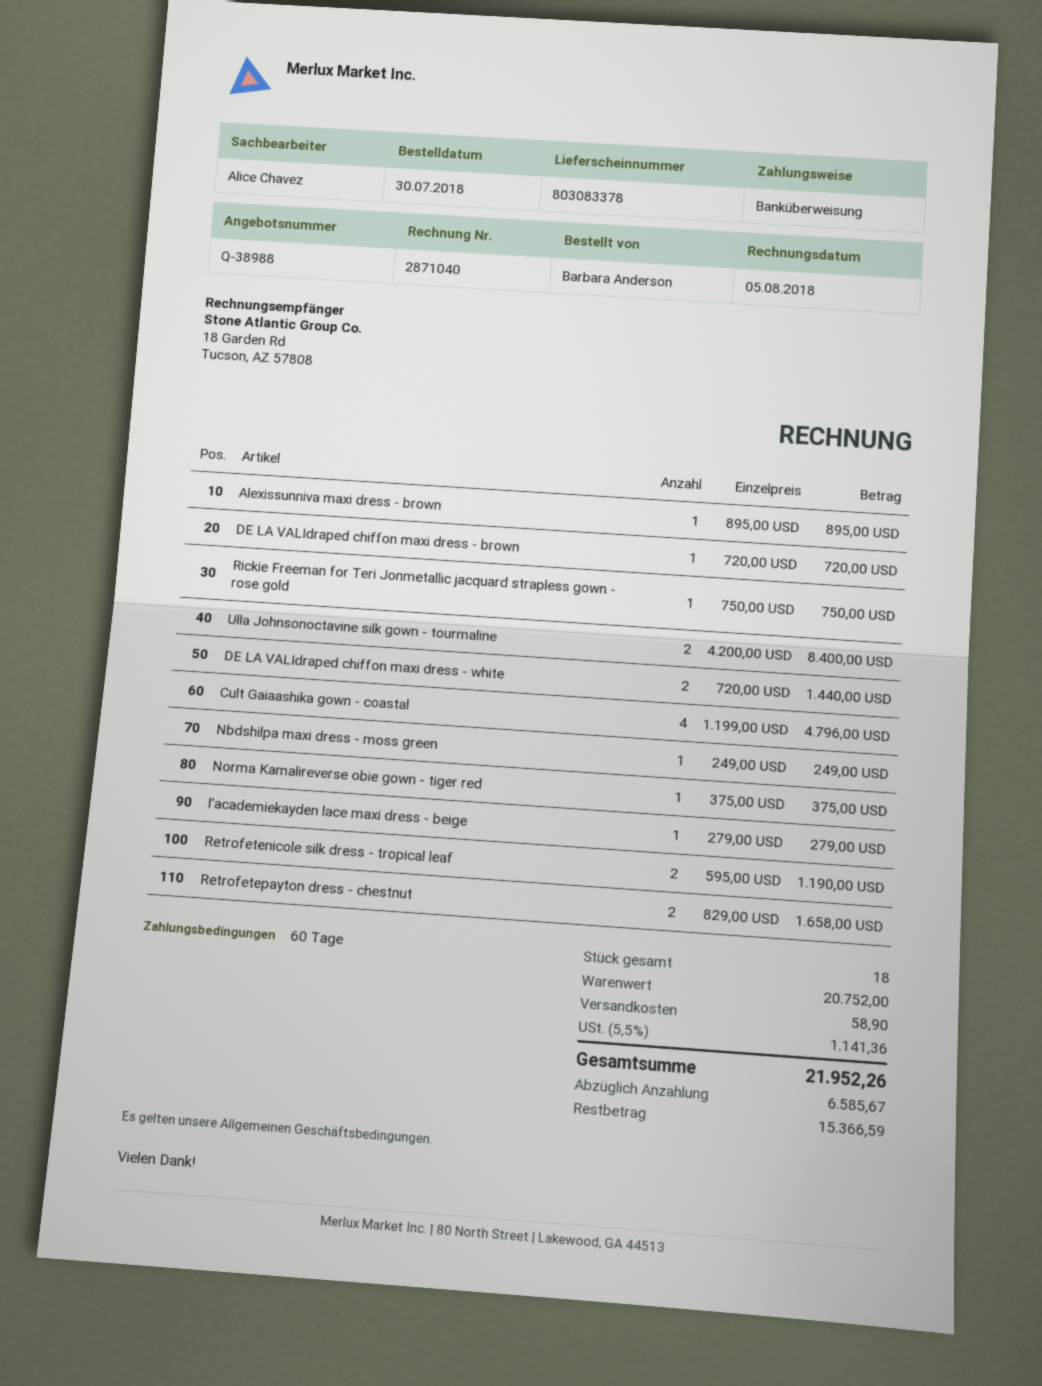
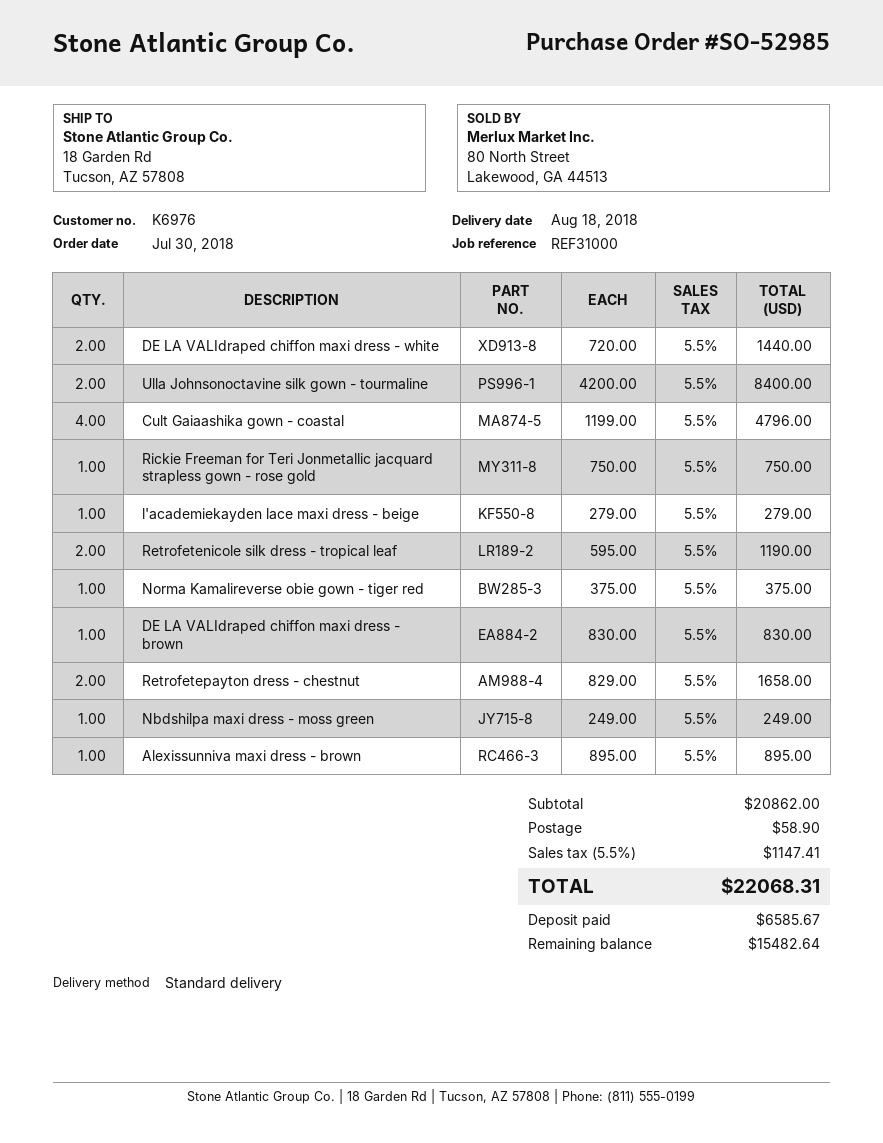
DE LA VALIdraped chiffon maxi dress - brown: 1 x 720.00 = 720.00 -> 1 x 830.00 = 830.00
subtotal: 20752.00 -> 20862.00
tax: 5.5% = 1141.36 -> 5.5% = 1147.41
total: 21952.26 -> 22068.31
balance: 15366.59 -> 15482.64

